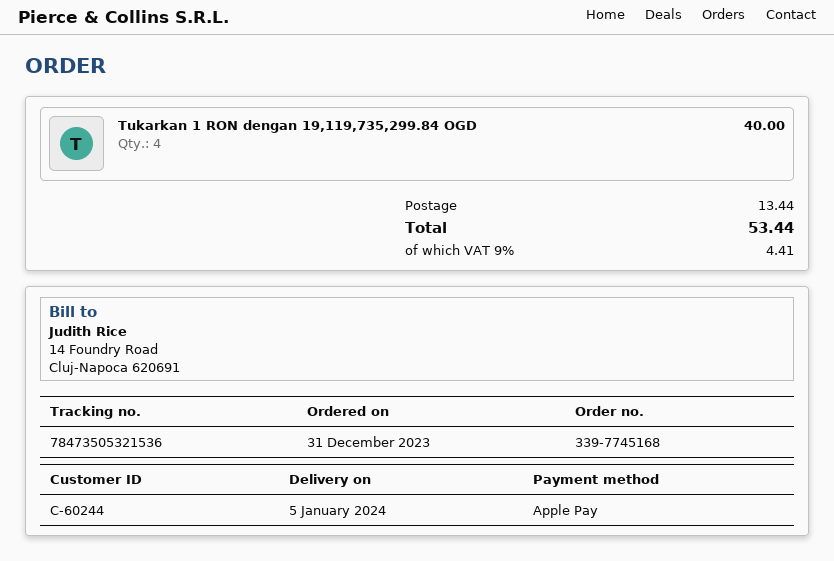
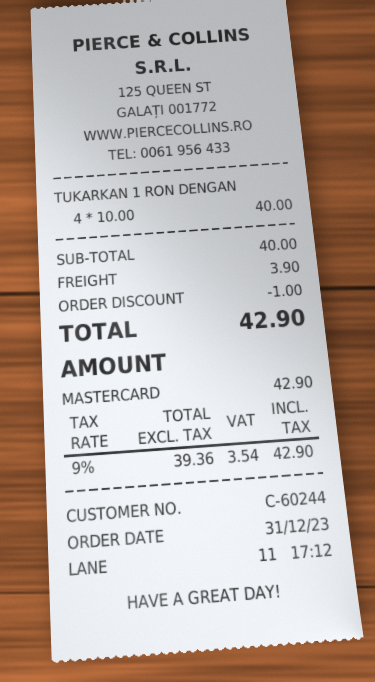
payment method: Apple Pay -> Mastercard
discount: none -> 1.00
shipping: 13.44 -> 3.90
tax: 9% = 4.41 -> 9% = 3.54
total: 53.44 -> 42.90

